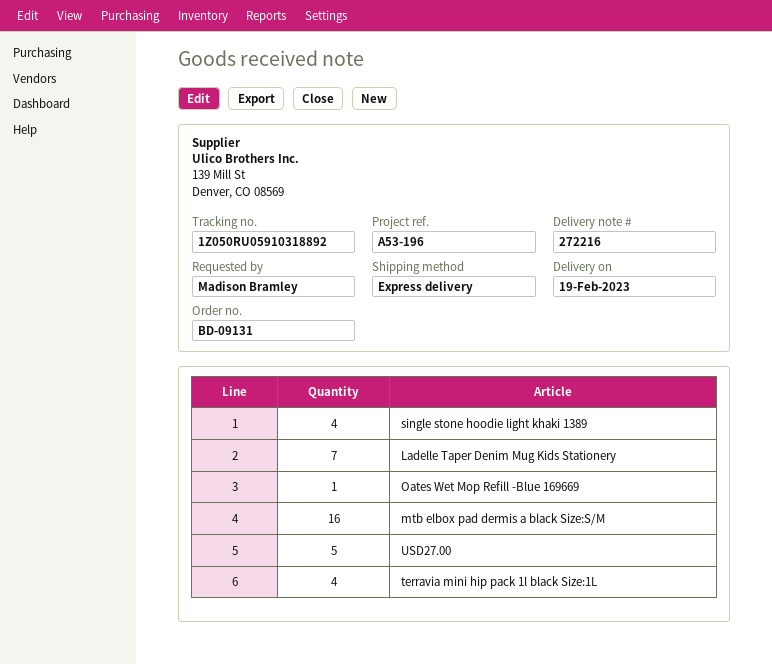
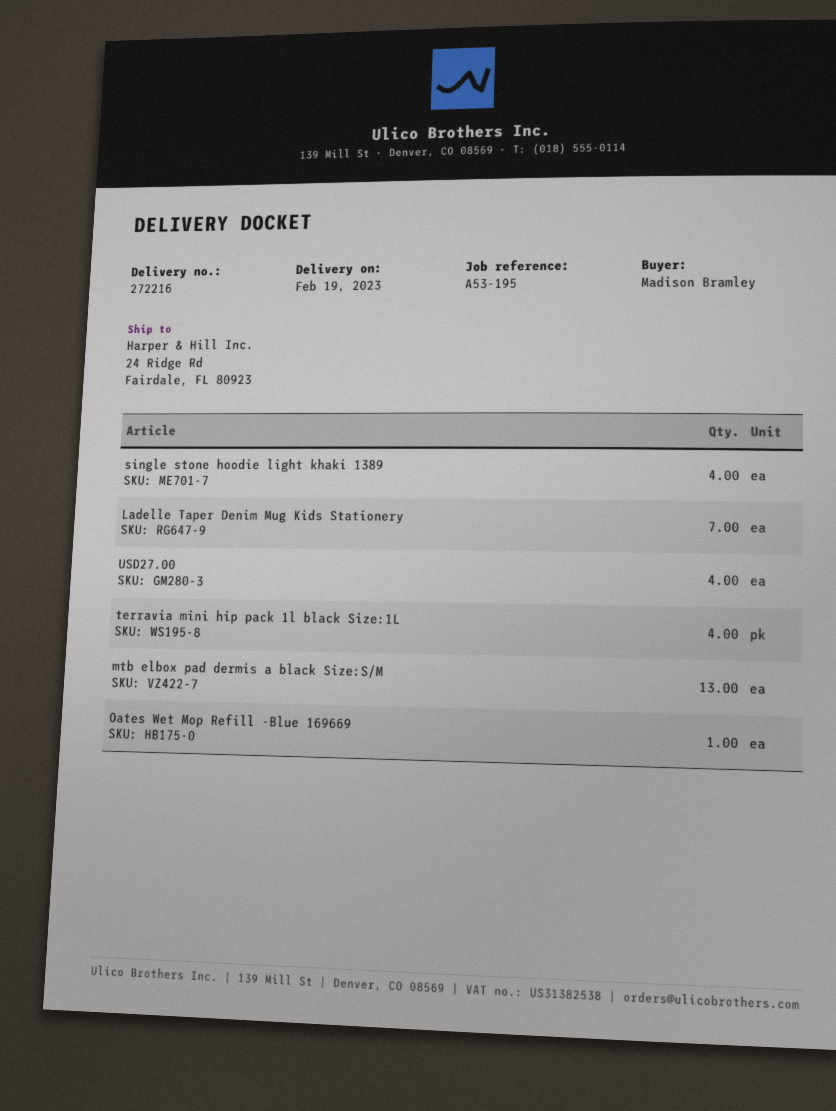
reference: A53-196 -> A53-195
mtb elbox pad dermis a black Size:S/M: 16 -> 13
USD27.00: 5 -> 4

